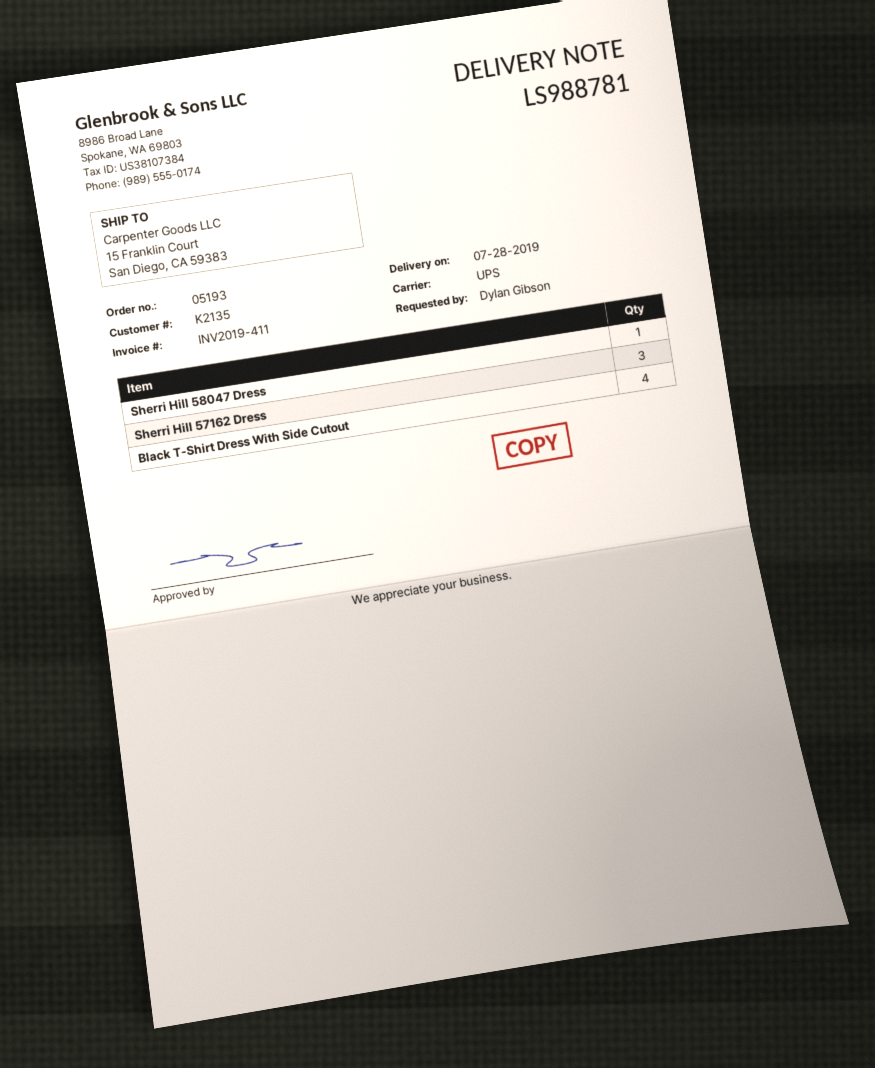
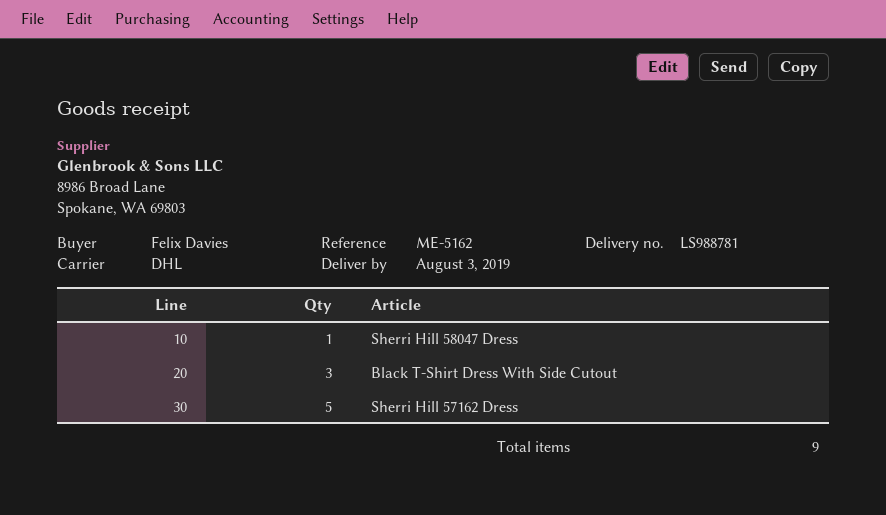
delivery date: 2019-07-28 -> 2019-08-03
ordered by: Dylan Gibson -> Felix Davies
shipping method: UPS -> DHL
Sherri Hill 57162 Dress: 3 -> 5
Black T-Shirt Dress With Side Cutout: 4 -> 3

